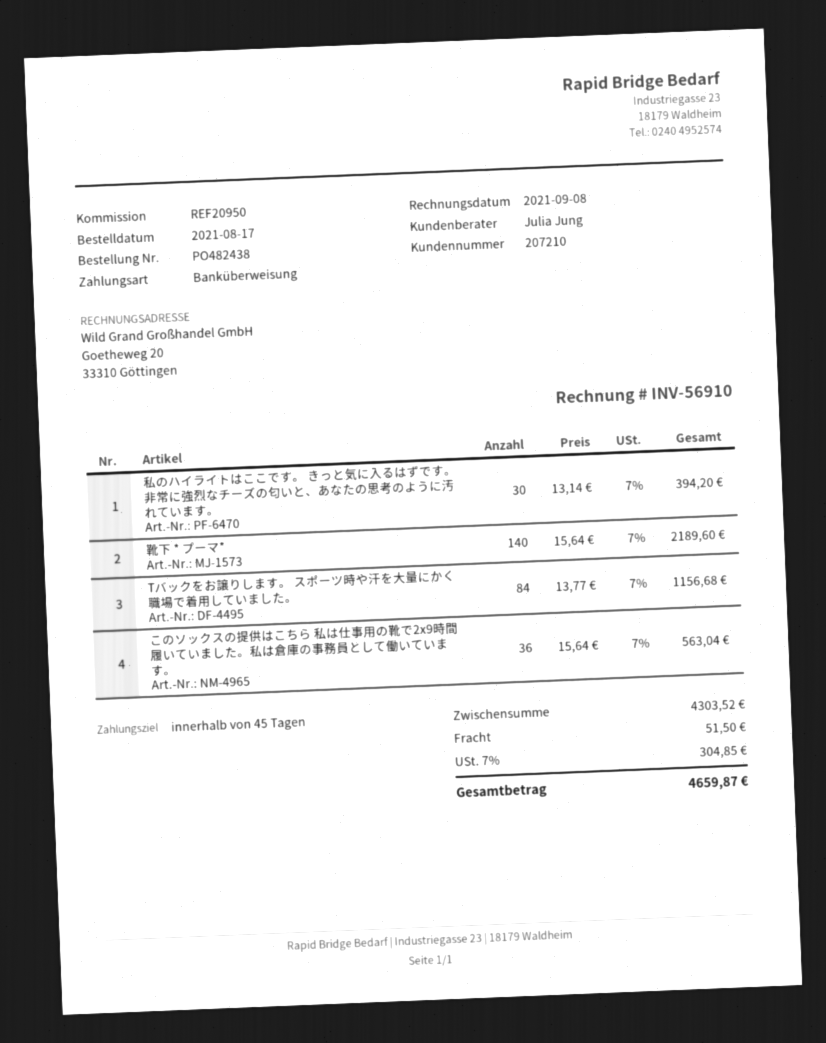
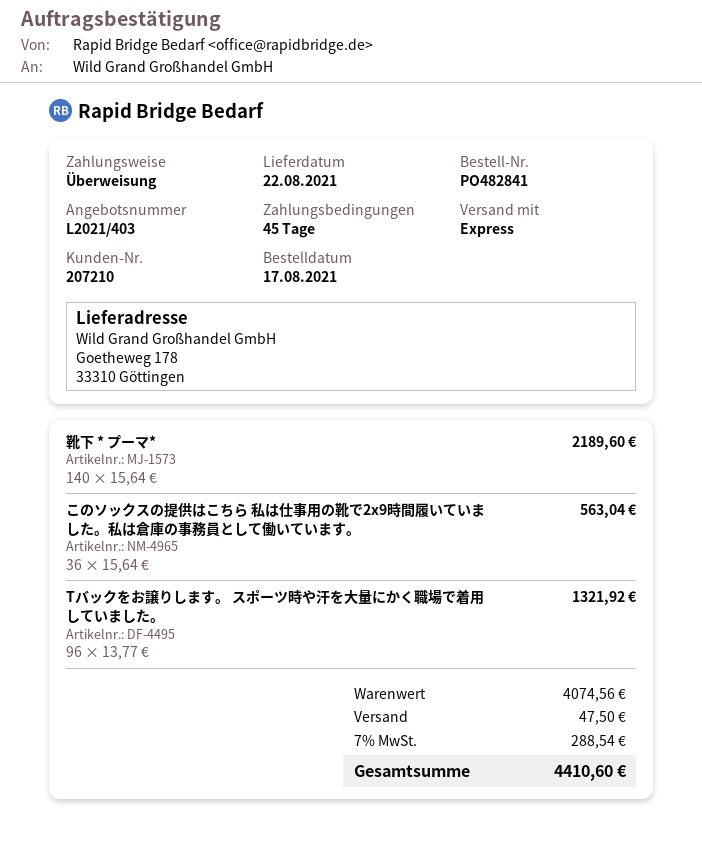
order number: PO482438 -> PO482841
私のハイライトはここです。 きっと気に入るはずです。非常に強烈なチーズの匂いと、あなたの思考のように汚れています。: 30 x 13.14 = 394.20 -> none
Tバックをお譲りします。 スポーツ時や汗を大量にかく職場で着用していました。: 84 x 13.77 = 1156.68 -> 96 x 13.77 = 1321.92
subtotal: 4303.52 -> 4074.56
shipping: 51.50 -> 47.50
tax: 7% = 304.85 -> 7% = 288.54
total: 4659.87 -> 4410.60

